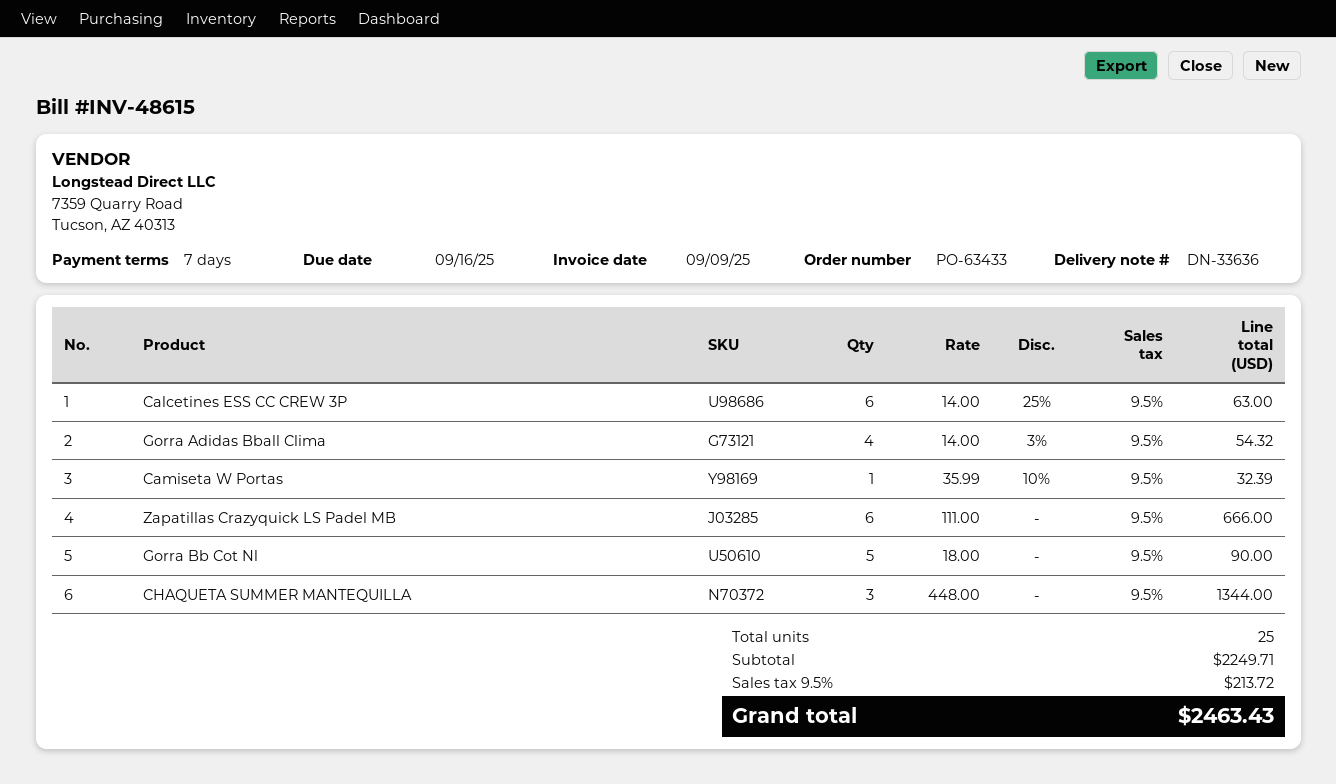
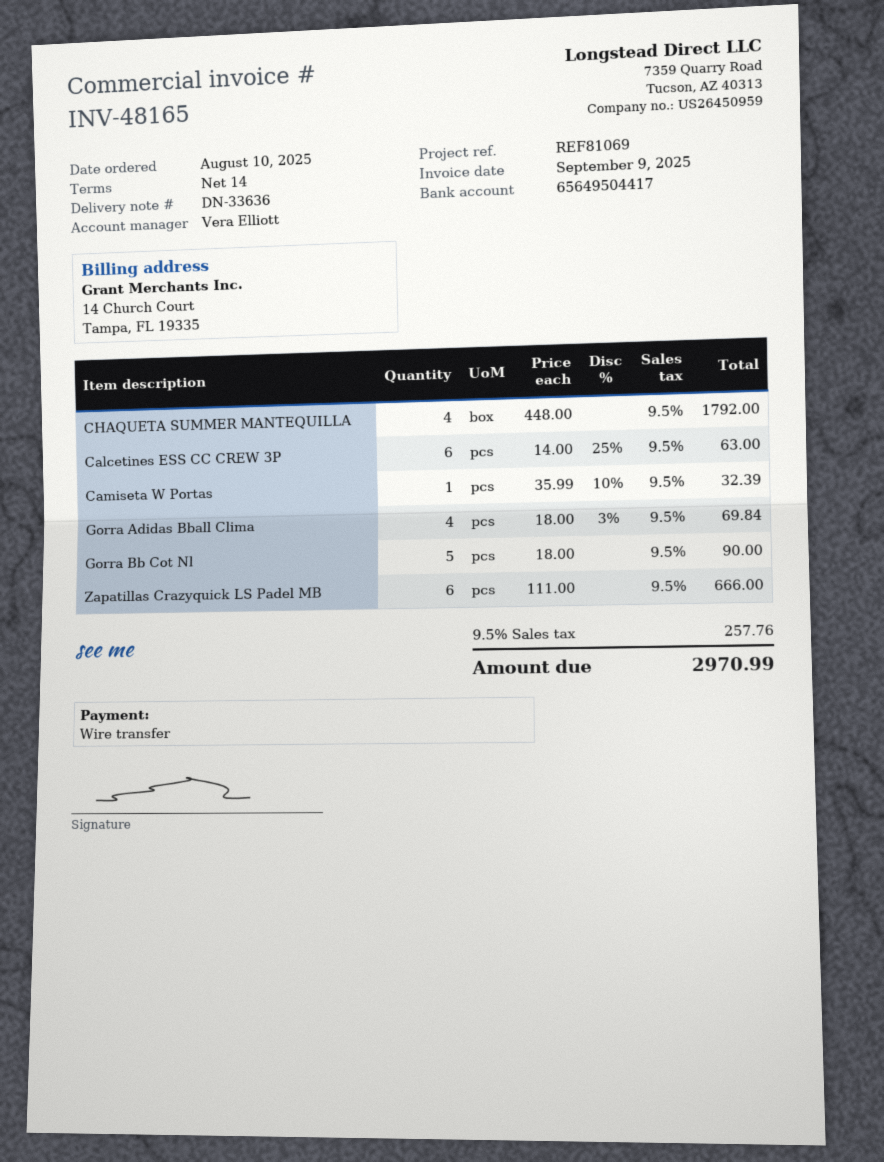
invoice number: INV-48615 -> INV-48165
payment terms: 7 days -> 14 days
Gorra Adidas Bball Clima: 4 x 14.00 - 3% = 54.32 -> 4 x 18.00 - 3% = 69.84
CHAQUETA SUMMER MANTEQUILLA: 3 x 448.00 = 1344.00 -> 4 x 448.00 = 1792.00
tax: 9.5% = 213.72 -> 9.5% = 257.76
total: 2463.43 -> 2970.99

